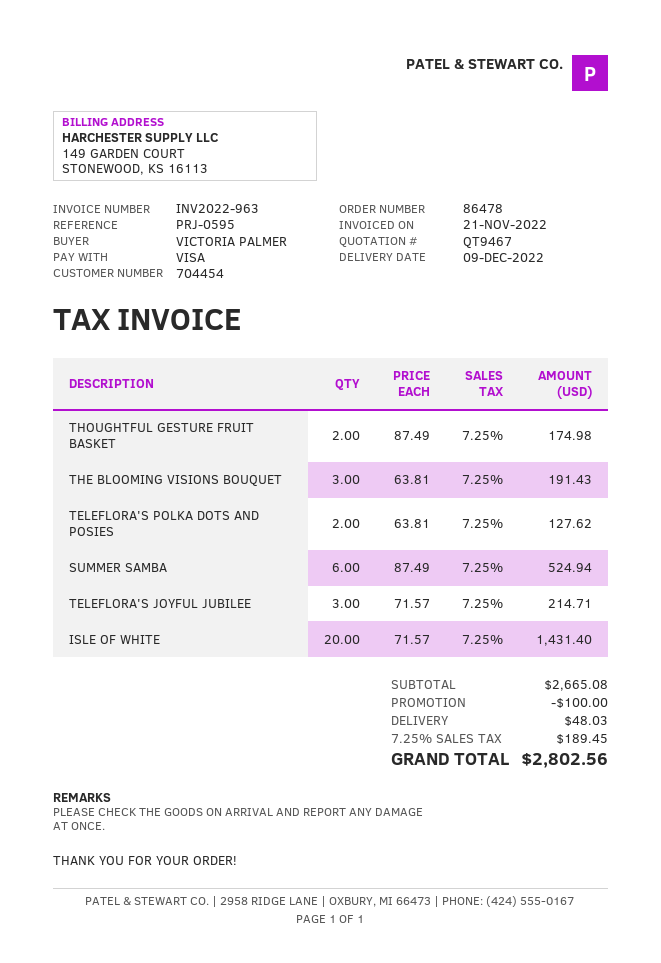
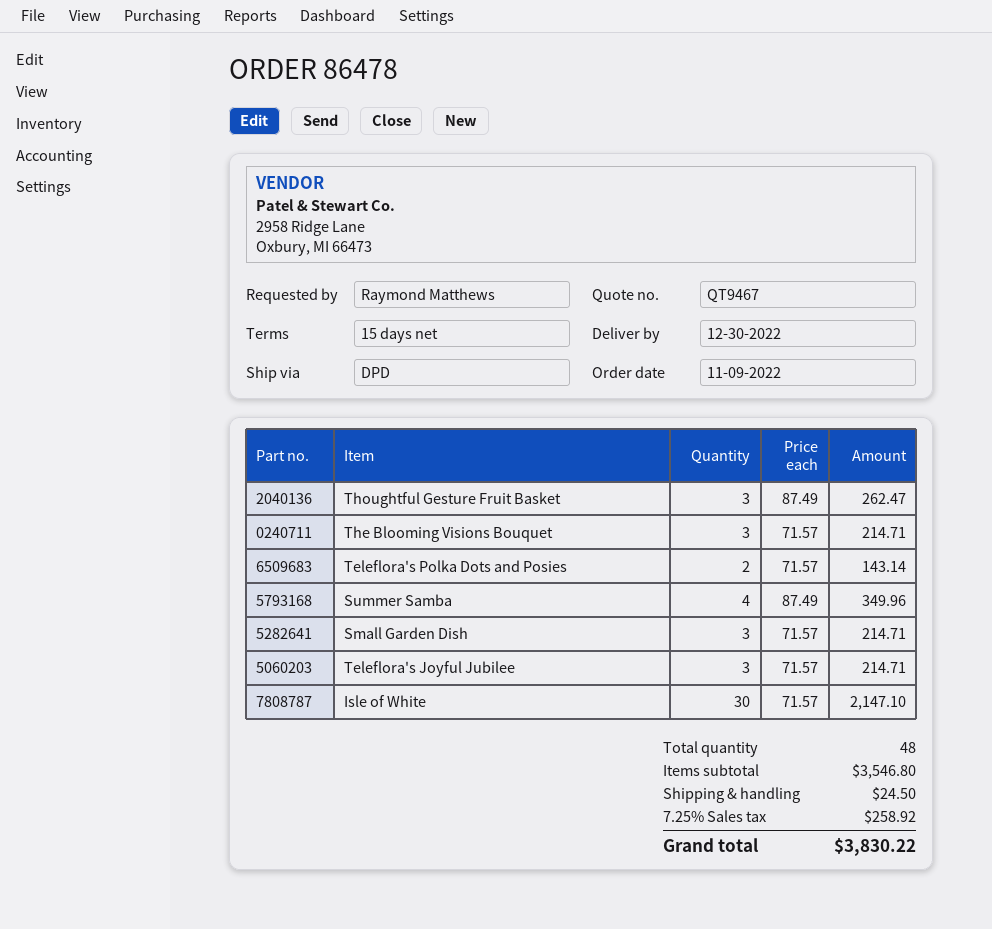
delivery date: 2022-12-09 -> 2022-12-30
ordered by: VICTORIA PALMER -> Raymond Matthews
THOUGHTFUL GESTURE FRUIT BASKET: 2 x 87.49 = 174.98 -> 3 x 87.49 = 262.47
THE BLOOMING VISIONS BOUQUET: 3 x 63.81 = 191.43 -> 3 x 71.57 = 214.71
TELEFLORA'S POLKA DOTS AND POSIES: 2 x 63.81 = 127.62 -> 2 x 71.57 = 143.14
SUMMER SAMBA: 6 x 87.49 = 524.94 -> 4 x 87.49 = 349.96
ISLE OF WHITE: 20 x 71.57 = 1431.40 -> 30 x 71.57 = 2147.10
Small Garden Dish: none -> 3 x 71.57 = 214.71
subtotal: 2665.08 -> 3546.80
discount: 100.00 -> none
shipping: 48.03 -> 24.50
tax: 7.25% = 189.45 -> 7.25% = 258.92
total: 2802.56 -> 3830.22

